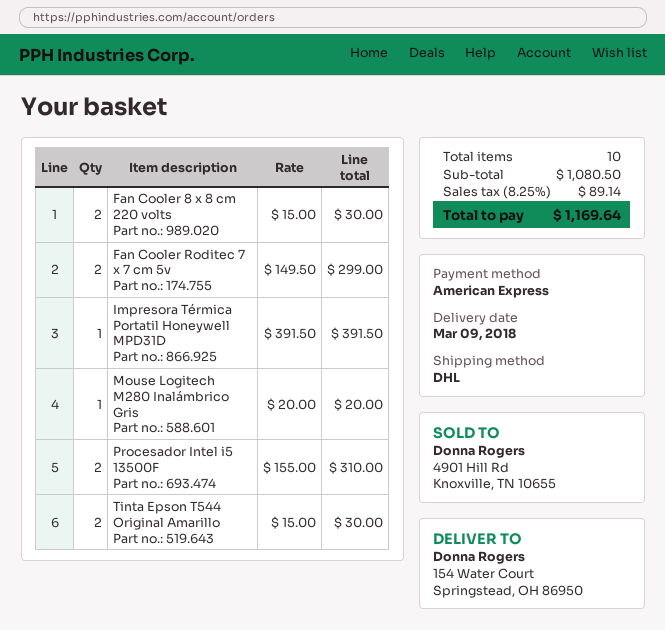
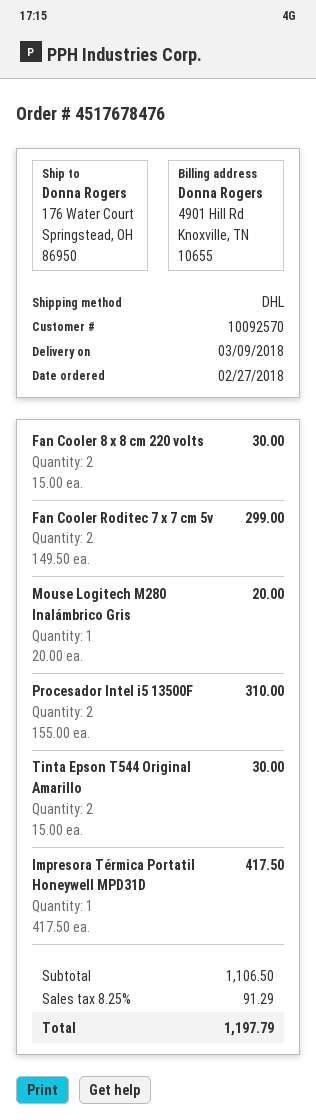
ship to: 154 Water Court, Springstead, OH 86950 -> 176 Water Court, Springstead, OH 86950
Impresora Térmica Portatil Honeywell MPD31D: 1 x 391.50 = 391.50 -> 1 x 417.50 = 417.50
subtotal: 1080.50 -> 1106.50
tax: 8.25% = 89.14 -> 8.25% = 91.29
total: 1169.64 -> 1197.79

